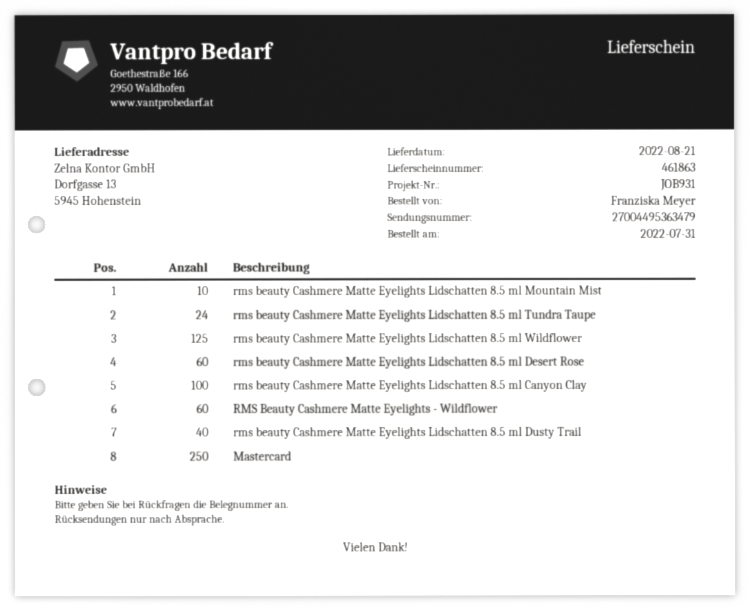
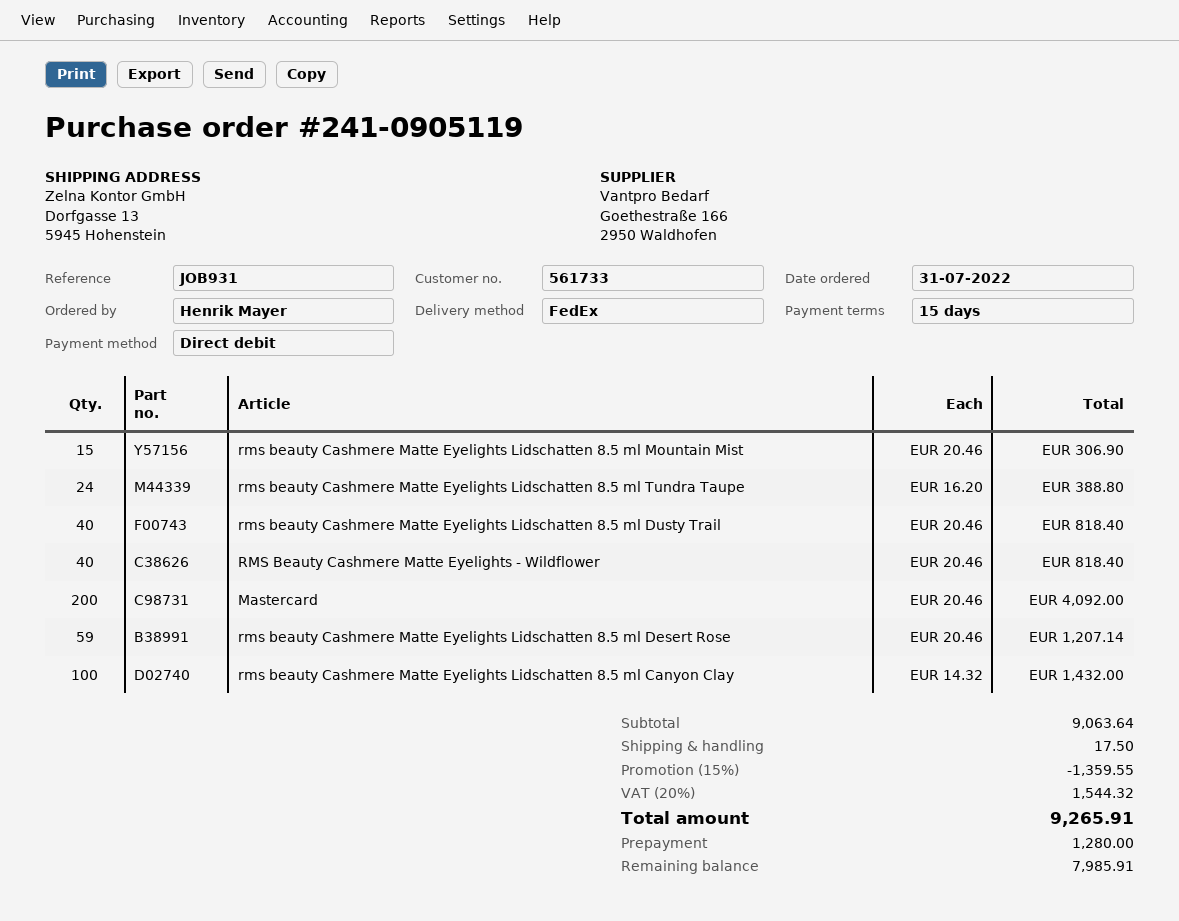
ordered by: Franziska Meyer -> Henrik Mayer
rms beauty Cashmere Matte Eyelights Lidschatten 8.5 ml Mountain Mist: 10 -> 15
rms beauty Cashmere Matte Eyelights Lidschatten 8.5 ml Wildflower: 125 -> none
rms beauty Cashmere Matte Eyelights Lidschatten 8.5 ml Desert Rose: 60 -> 59
RMS Beauty Cashmere Matte Eyelights - Wildflower: 60 -> 40
Mastercard: 250 -> 200

